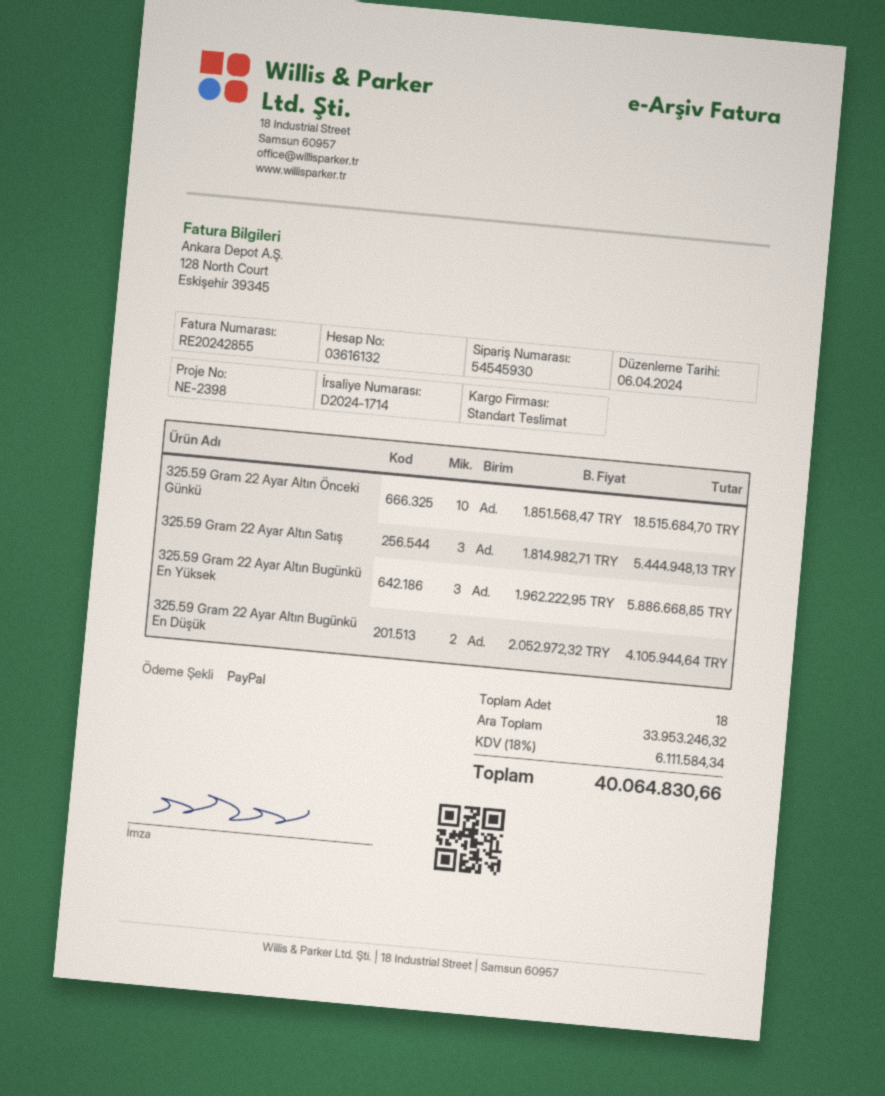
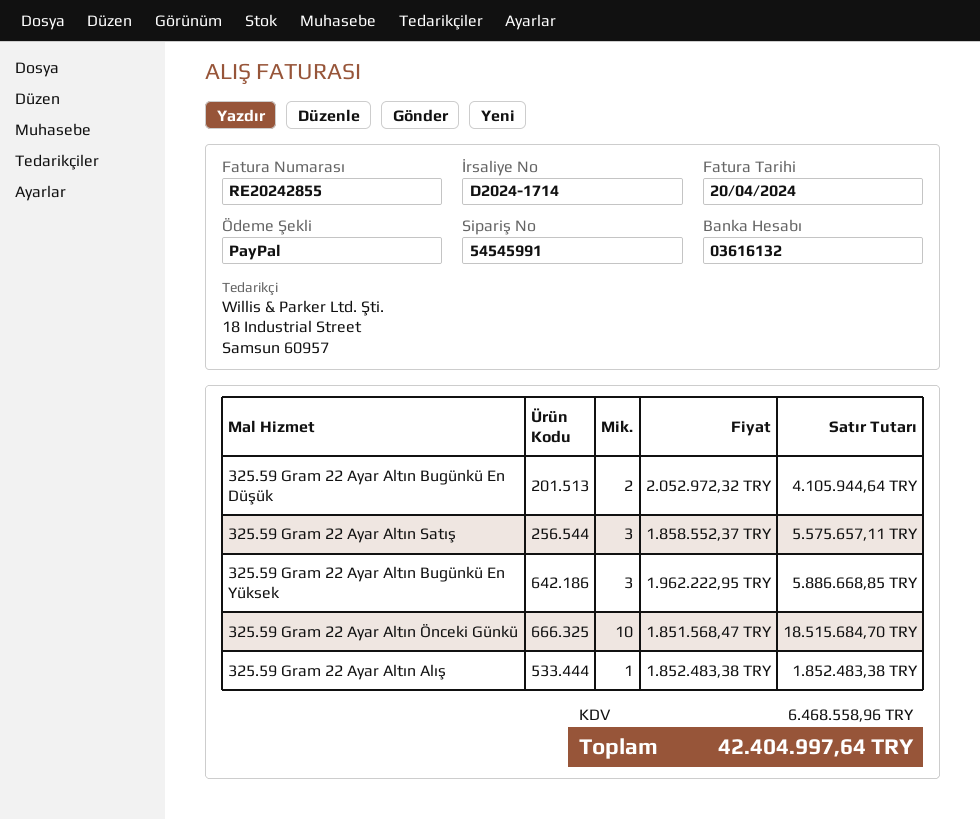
order number: 54545930 -> 54545991
invoice date: 2024-04-06 -> 2024-04-20
325.59 Gram 22 Ayar Altın Satış: 3 x 1814982.71 = 5444948.13 -> 3 x 1858552.37 = 5575657.11
325.59 Gram 22 Ayar Altın Alış: none -> 1 x 1852483.38 = 1852483.38
tax: 6111584.34 -> 6468558.96
total: 40064830.66 -> 42404997.64

